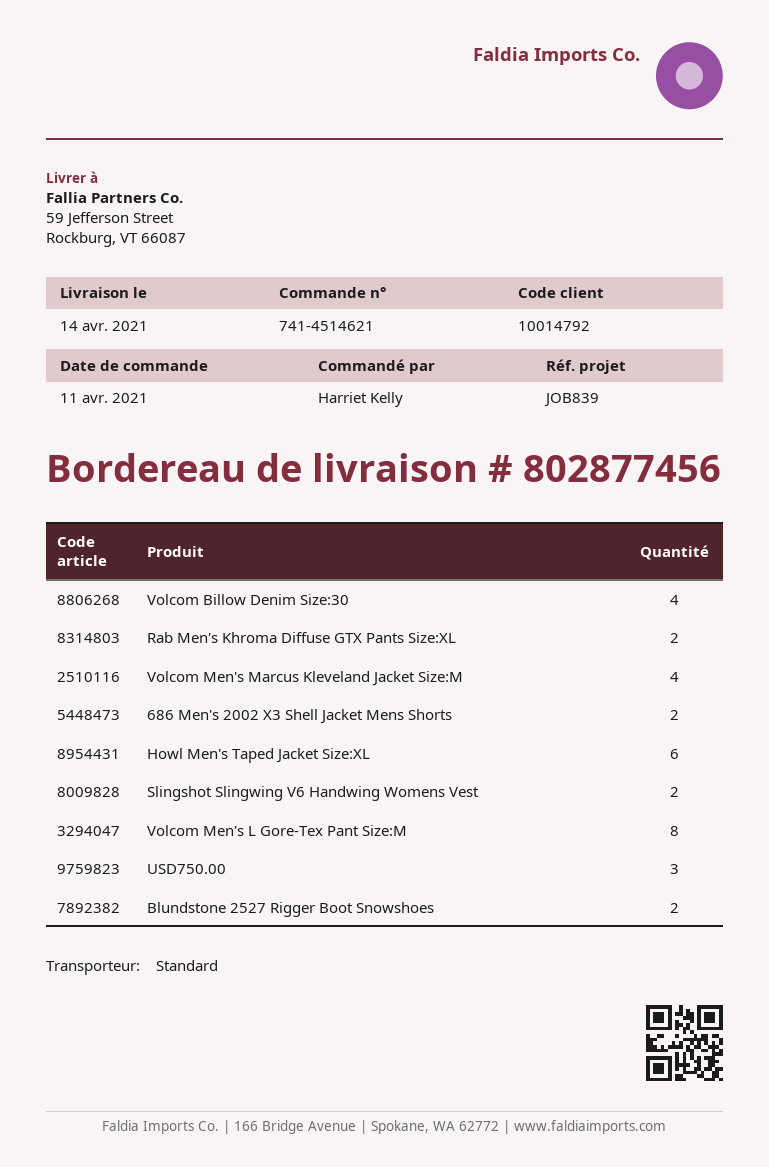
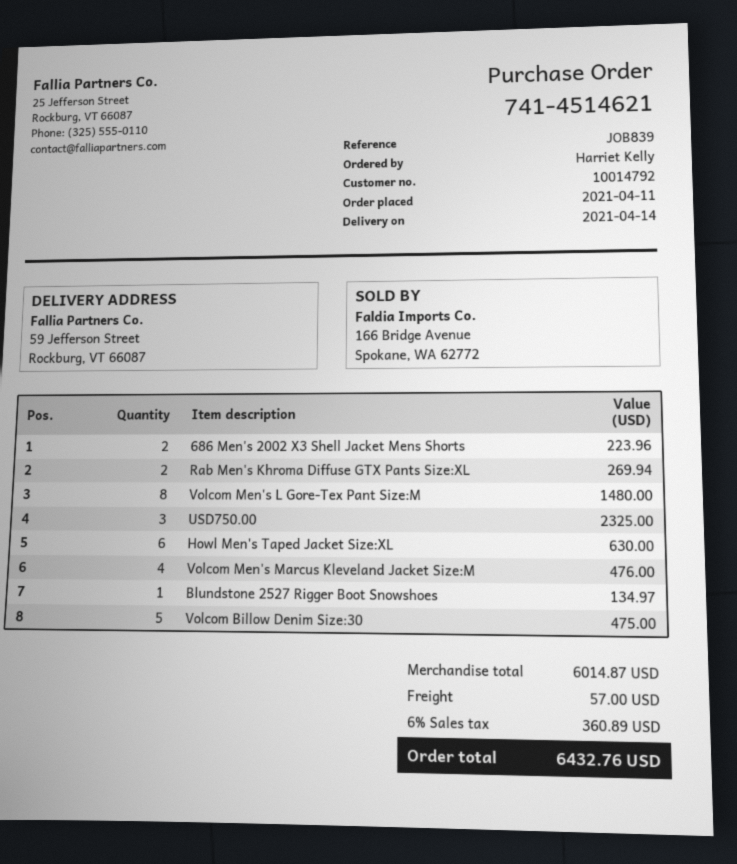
Volcom Billow Denim Size:30: 4 -> 5
Slingshot Slingwing V6 Handwing Womens Vest: 2 -> none
Blundstone 2527 Rigger Boot Snowshoes: 2 -> 1

